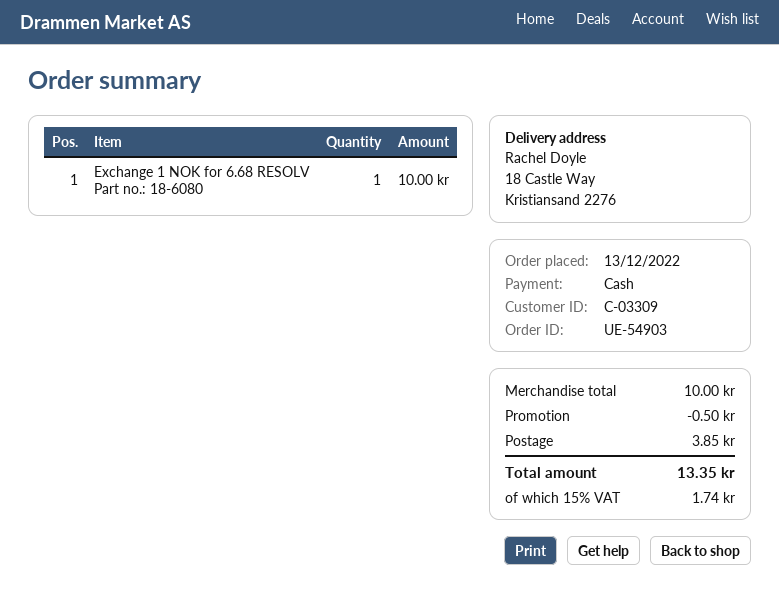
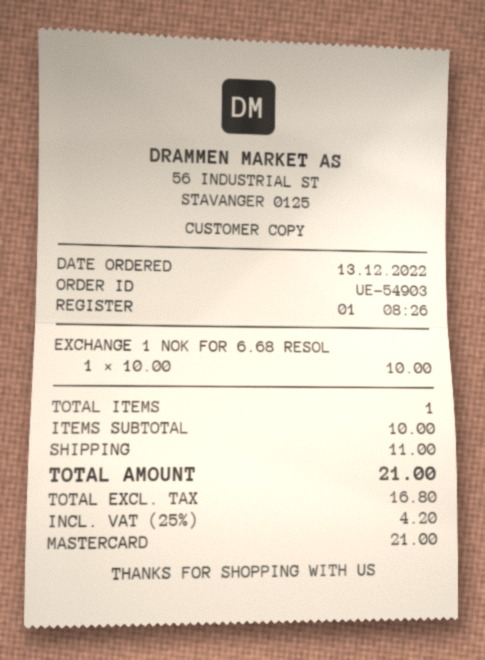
payment method: cash -> Mastercard
discount: 0.50 -> none
shipping: 3.85 -> 11.00
tax: 15% = 1.74 -> 25% = 4.20
total: 13.35 -> 21.00

